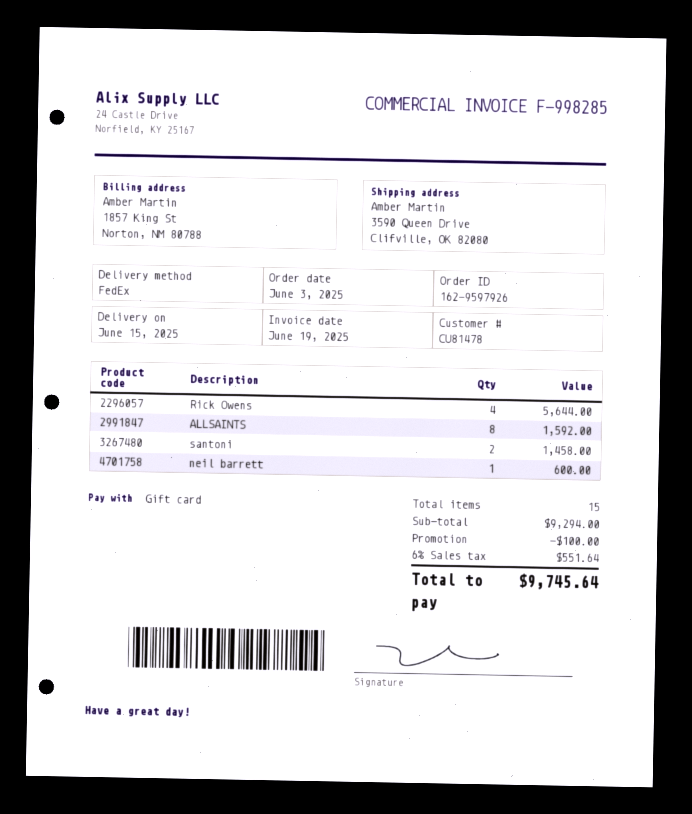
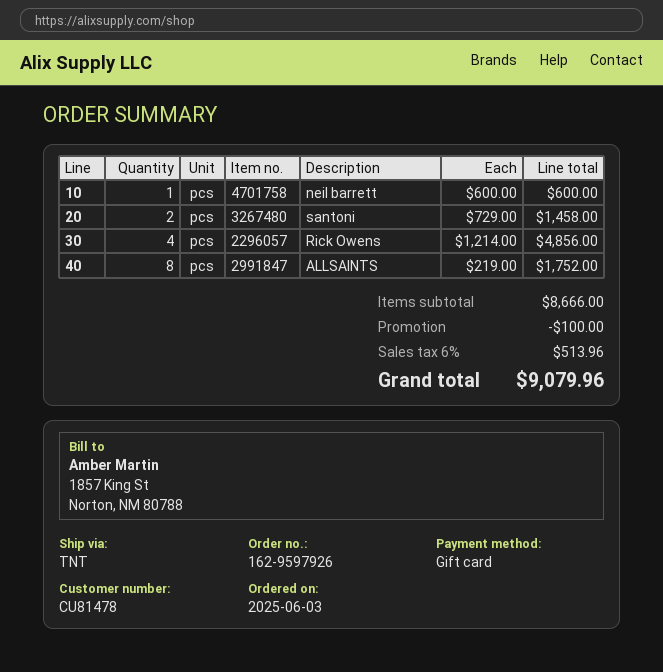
shipping method: FedEx -> TNT
Rick Owens: 4 for 5644.00 -> 4 for 4856.00
ALLSAINTS: 8 for 1592.00 -> 8 for 1752.00
subtotal: 9294.00 -> 8666.00
tax: 6% = 551.64 -> 6% = 513.96
total: 9745.64 -> 9079.96

